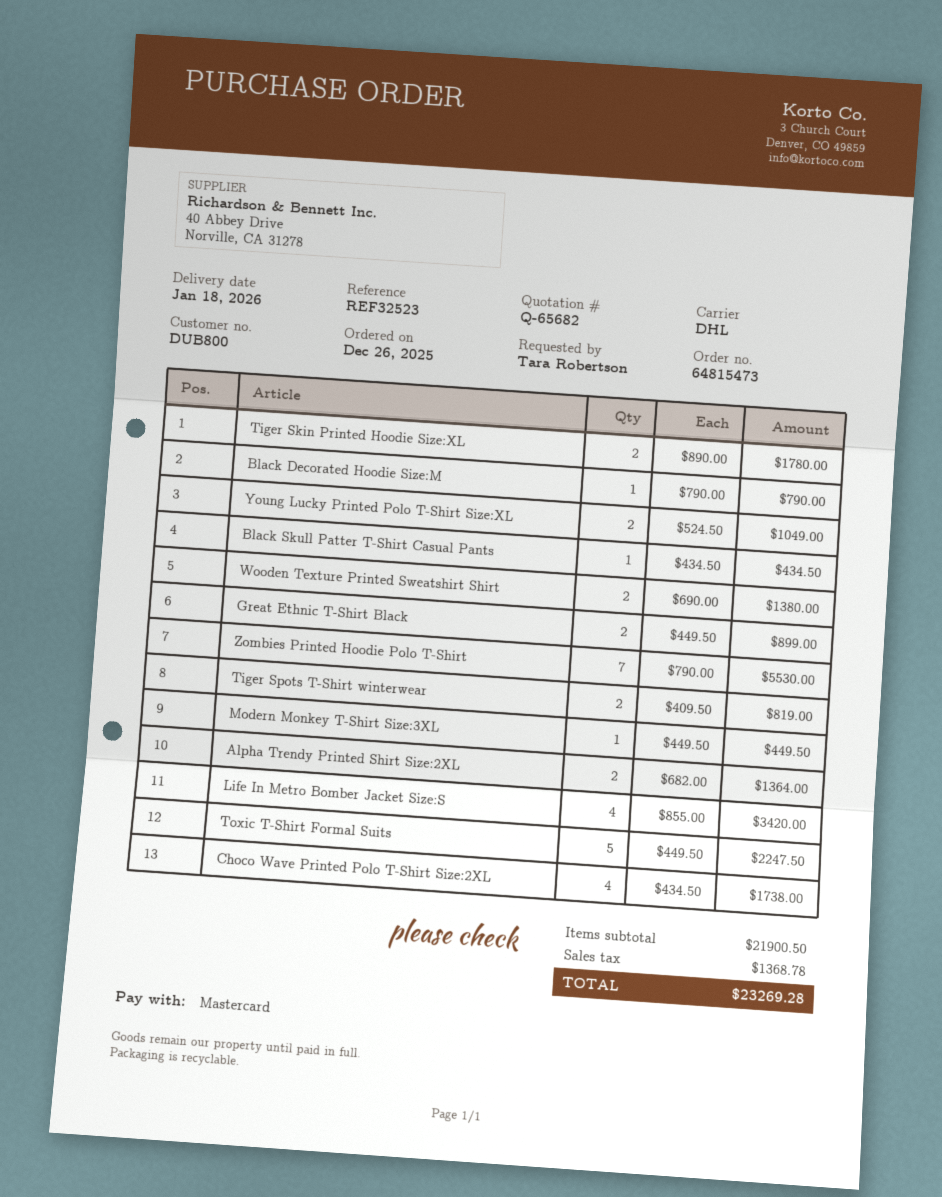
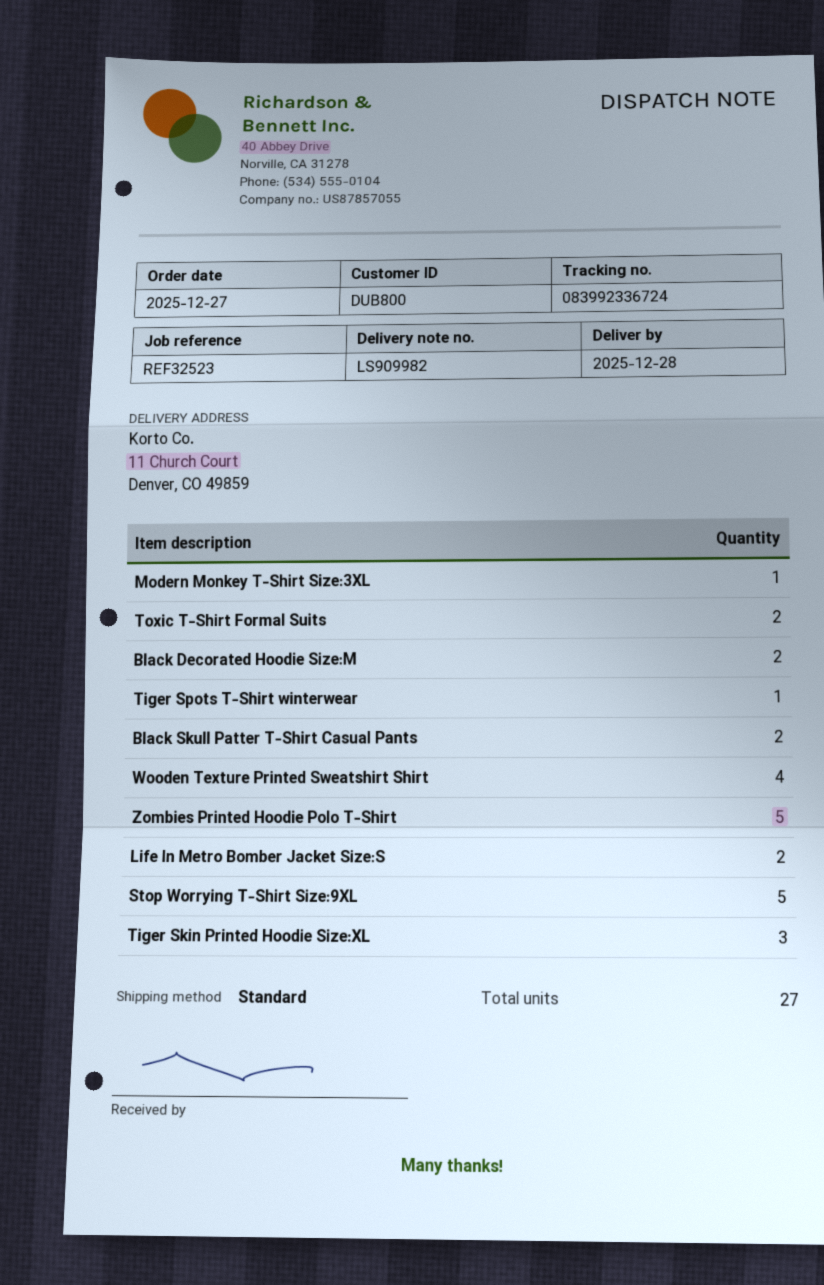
order date: 2025-12-26 -> 2025-12-27
delivery date: 2026-01-18 -> 2025-12-28
shipping method: DHL -> standard
Tiger Skin Printed Hoodie Size:XL: 2 -> 3
Black Decorated Hoodie Size:M: 1 -> 2
Young Lucky Printed Polo T-Shirt Size:XL: 2 -> none
Black Skull Patter T-Shirt Casual Pants: 1 -> 2
Wooden Texture Printed Sweatshirt Shirt: 2 -> 4
Great Ethnic T-Shirt Black: 2 -> none
Zombies Printed Hoodie Polo T-Shirt: 7 -> 5
Tiger Spots T-Shirt winterwear: 2 -> 1
Alpha Trendy Printed Shirt Size:2XL: 2 -> none
Life In Metro Bomber Jacket Size:S: 4 -> 2
Toxic T-Shirt Formal Suits: 5 -> 2
Choco Wave Printed Polo T-Shirt Size:2XL: 4 -> none
Stop Worrying T-Shirt Size:9XL: none -> 5

